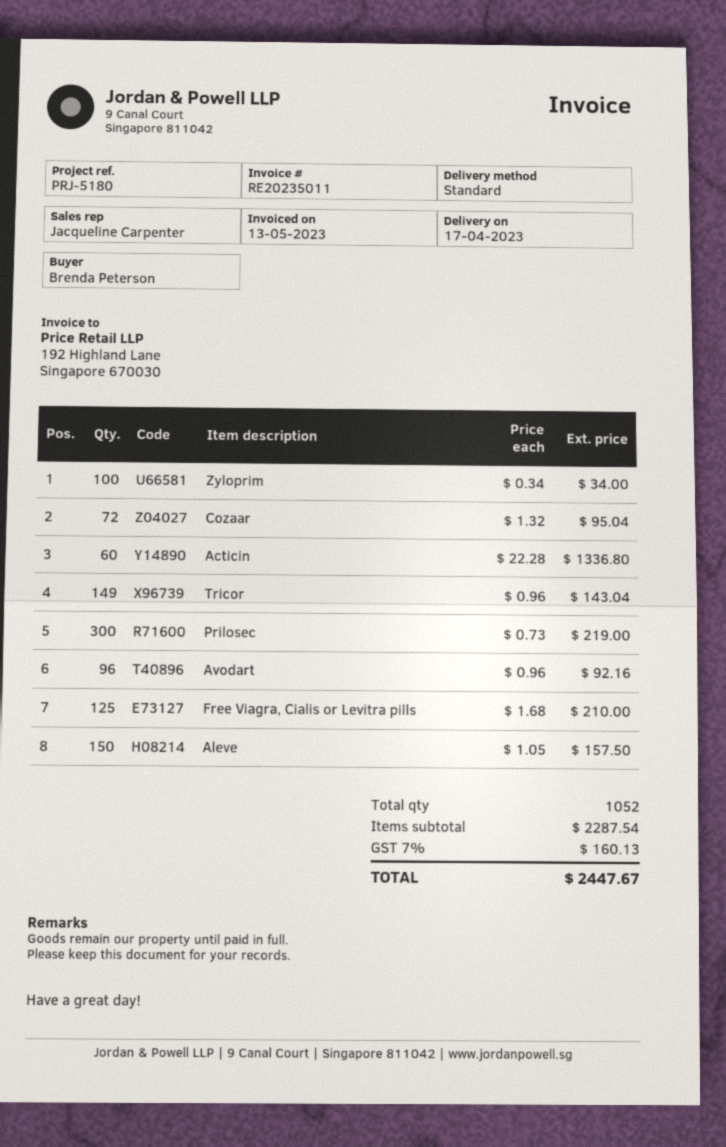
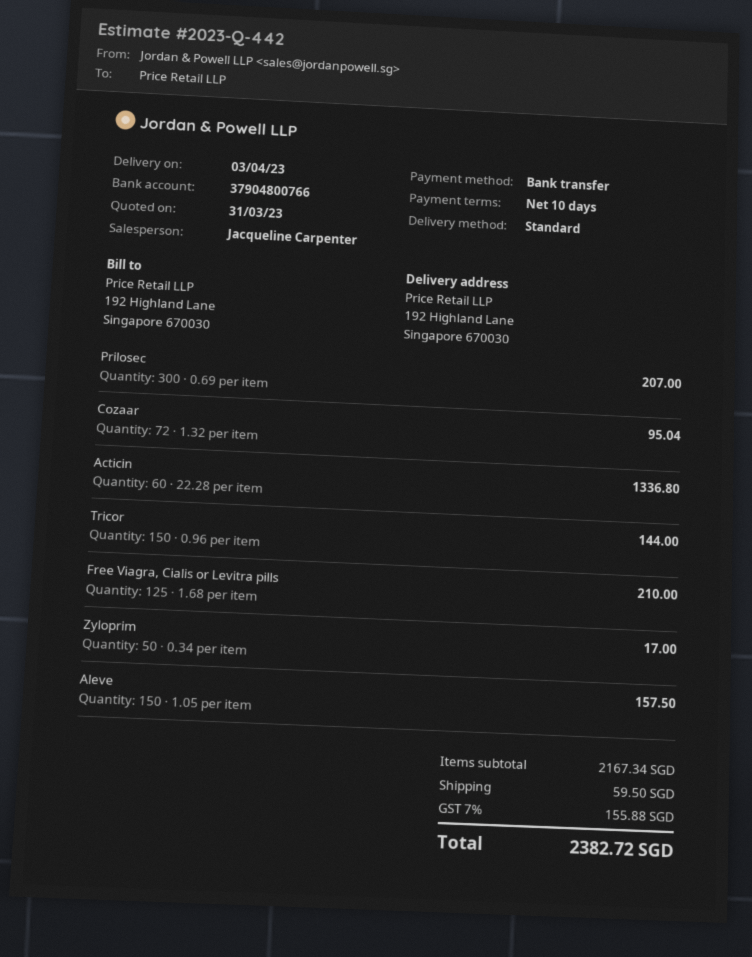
delivery date: 2023-04-17 -> 2023-04-03
Zyloprim: 100 x 0.34 = 34.00 -> 50 x 0.34 = 17.00
Tricor: 149 x 0.96 = 143.04 -> 150 x 0.96 = 144.00
Prilosec: 300 x 0.73 = 219.00 -> 300 x 0.69 = 207.00
Avodart: 96 x 0.96 = 92.16 -> none
subtotal: 2287.54 -> 2167.34
shipping: none -> 59.50
tax: 7% = 160.13 -> 7% = 155.88
total: 2447.67 -> 2382.72

